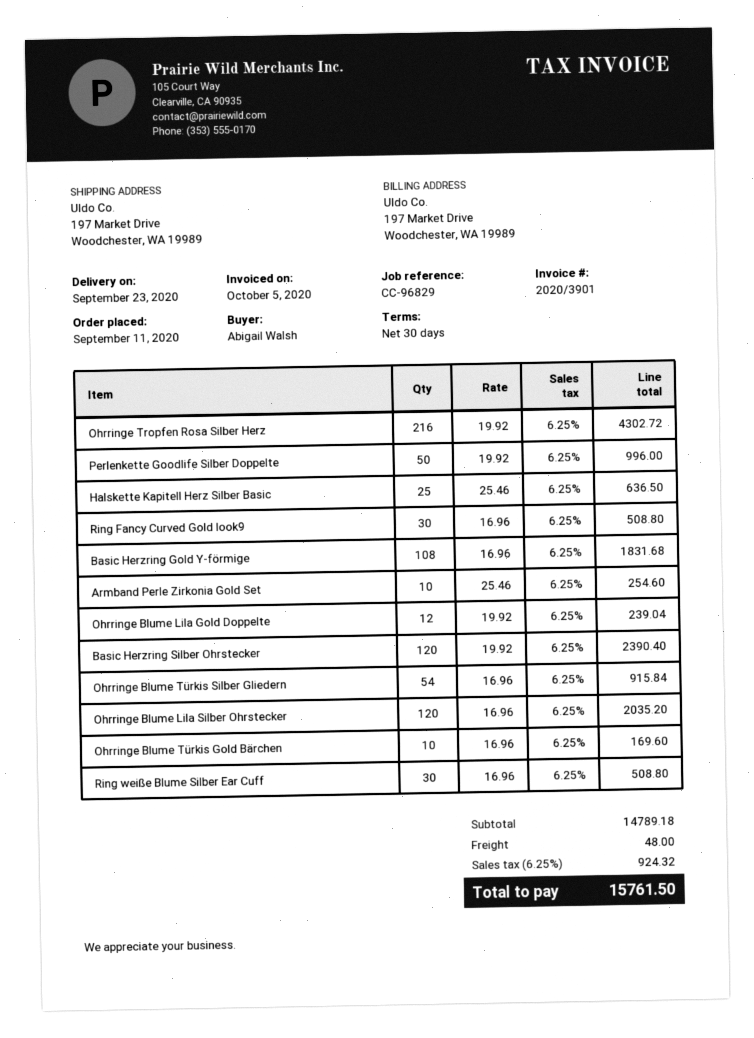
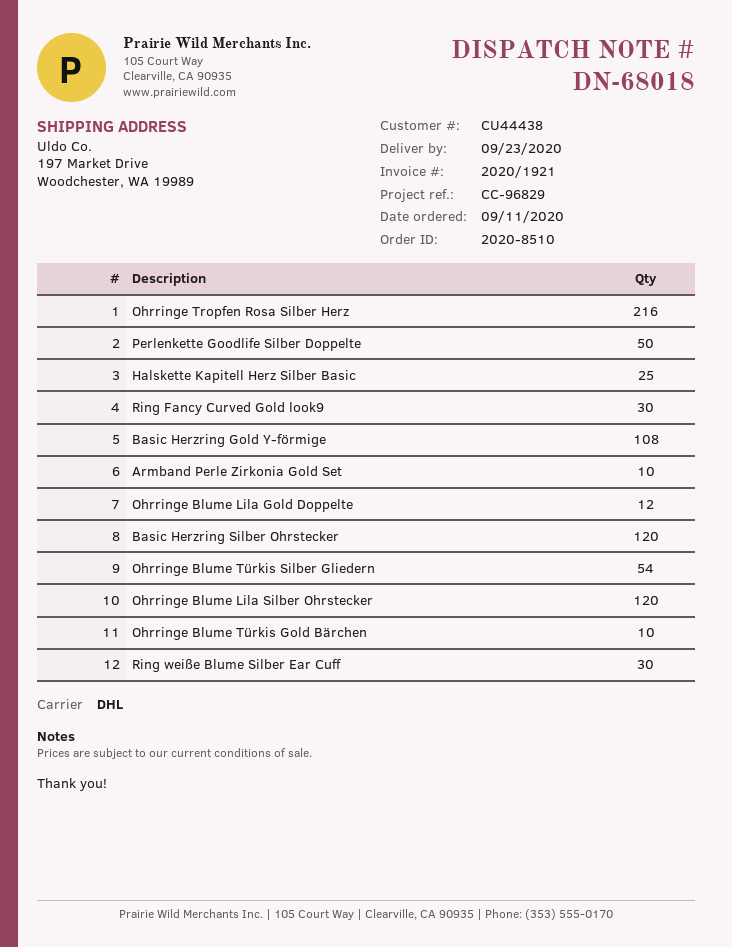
invoice number: 2020/3901 -> 2020/1921

